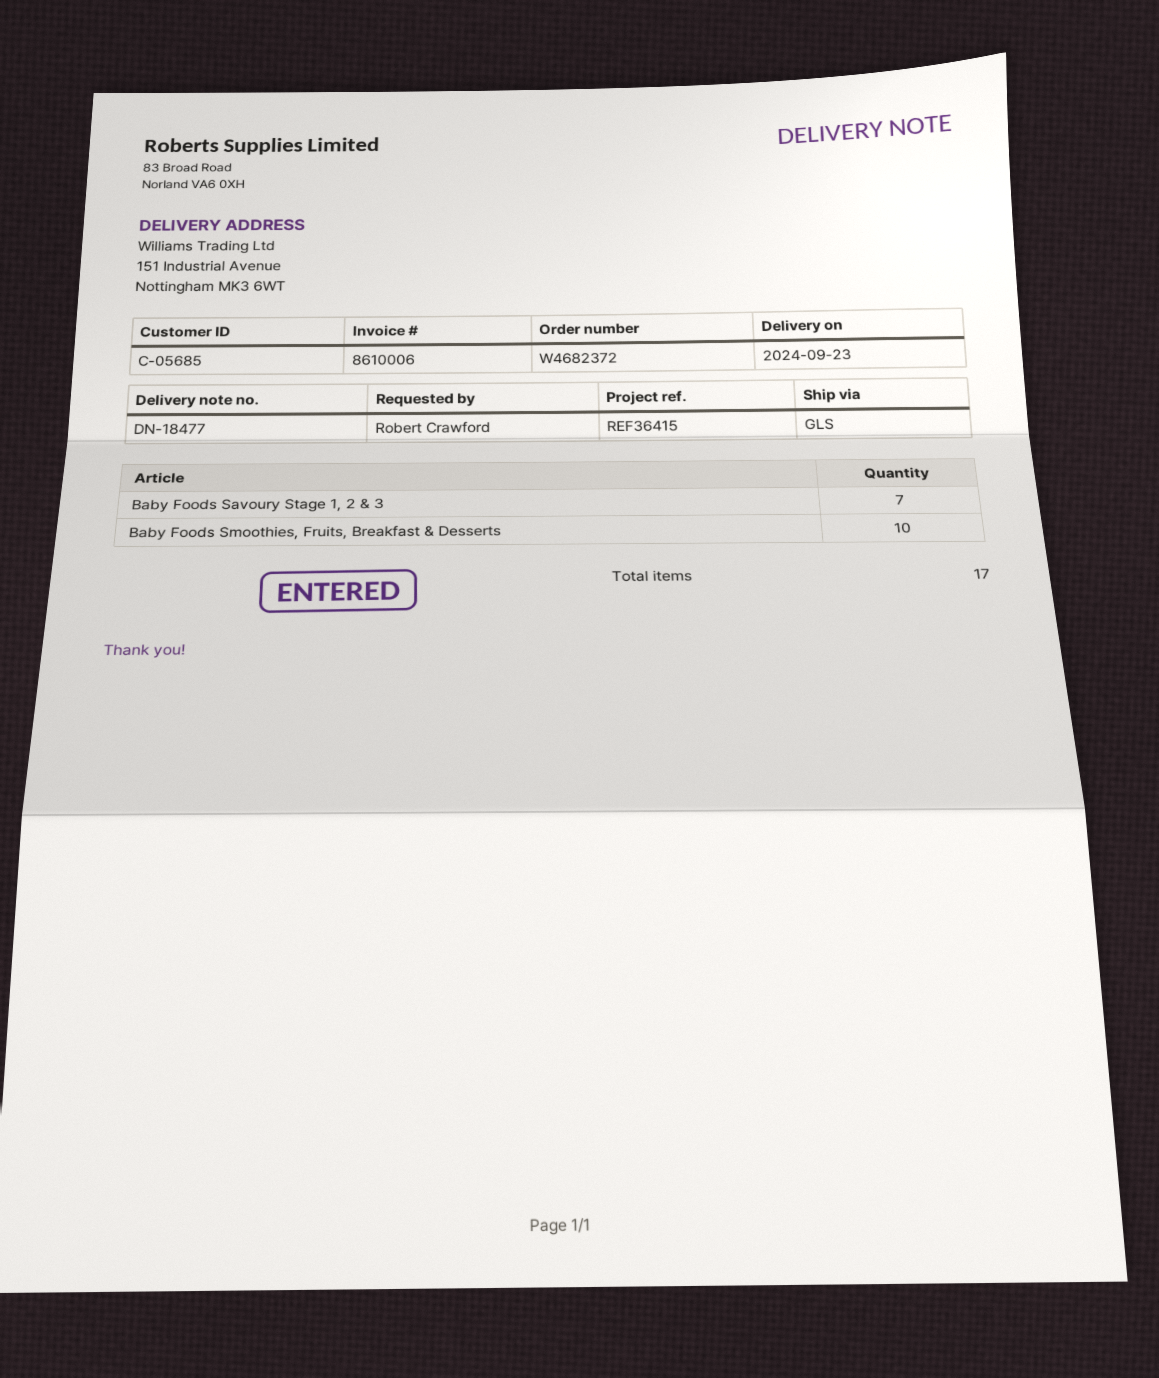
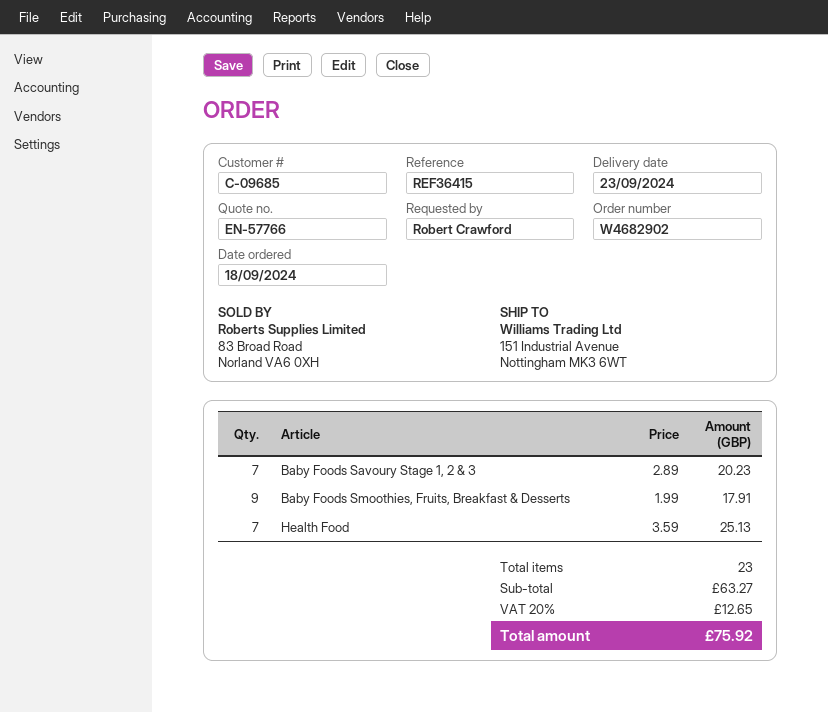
order number: W4682372 -> W4682902
customer number: C-05685 -> C-09685
Baby Foods Smoothies, Fruits, Breakfast & Desserts: 10 -> 9
Health Food: none -> 7
total quantity: 17 -> 23

